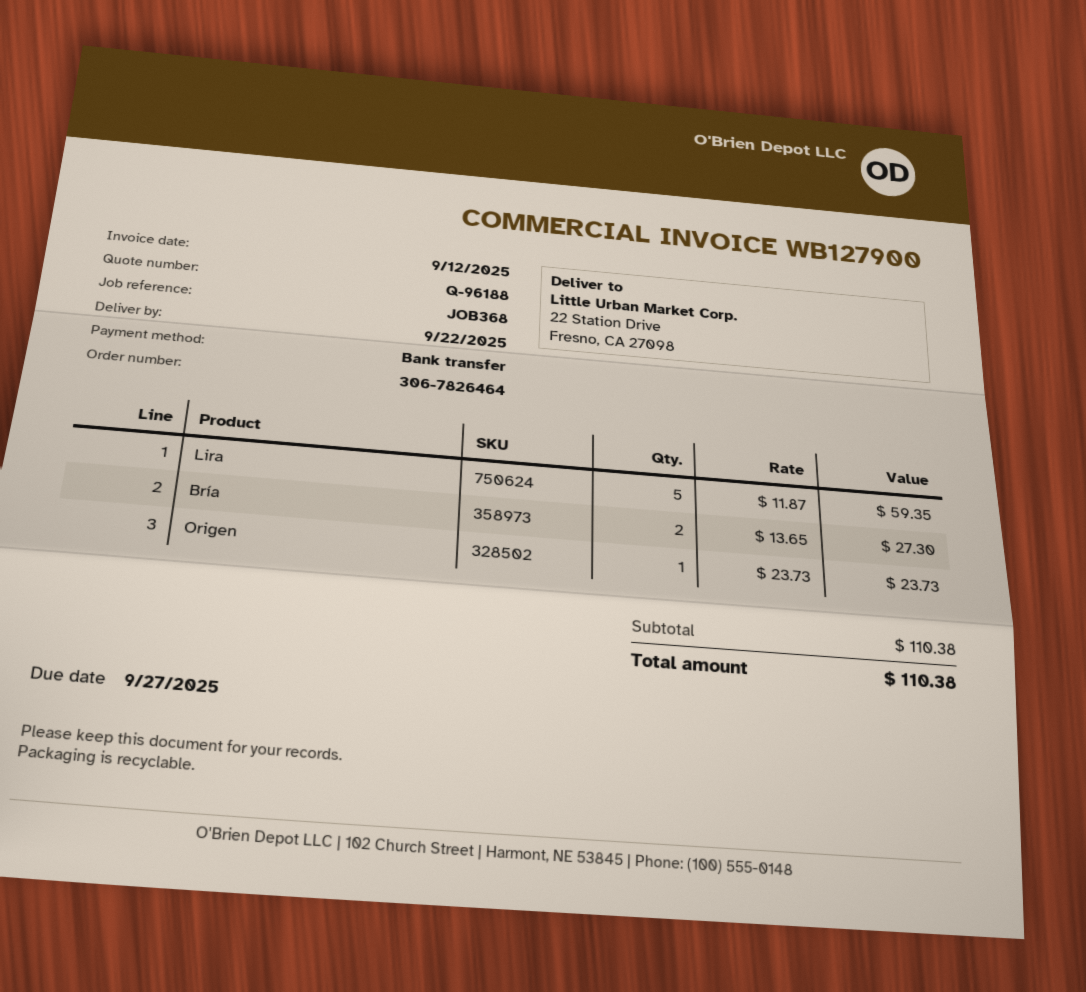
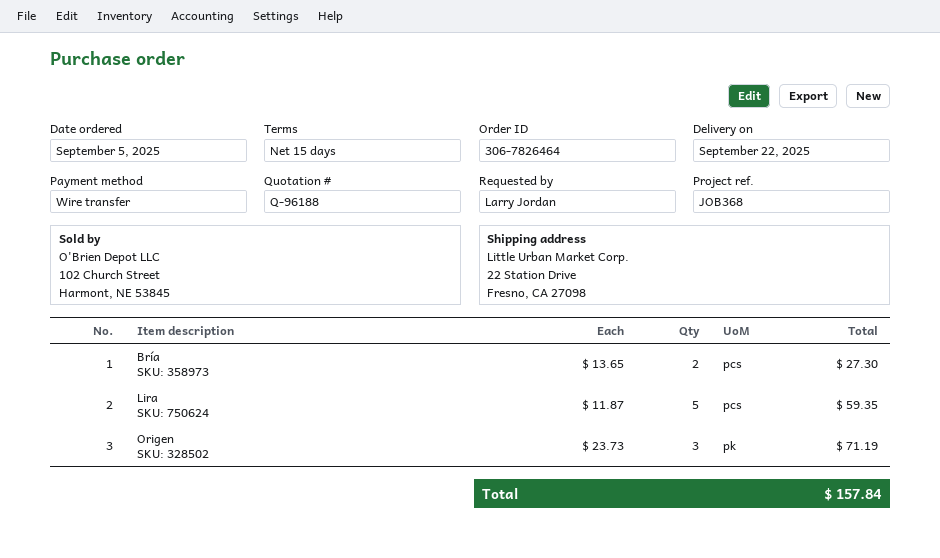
Origen: 1 x 23.73 = 23.73 -> 3 x 23.73 = 71.19
total: 110.38 -> 157.84

